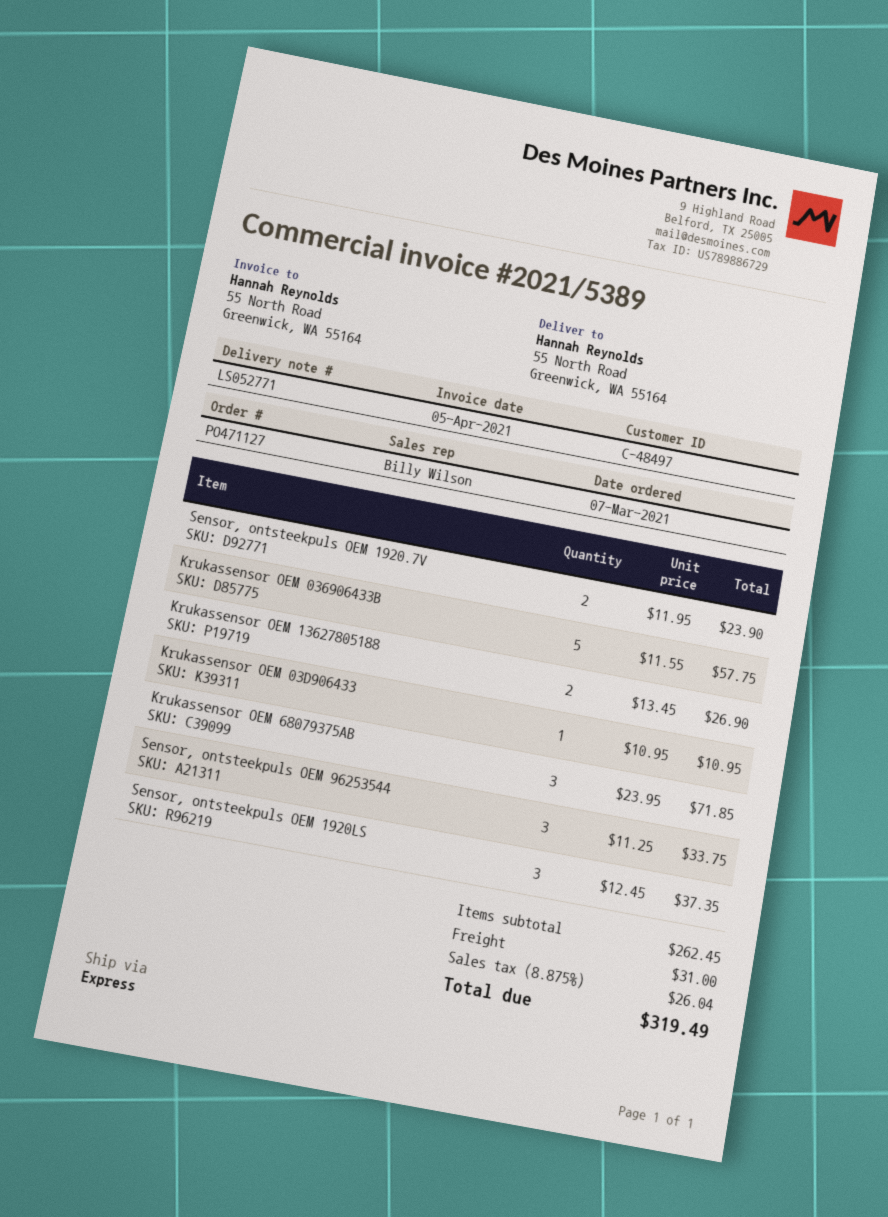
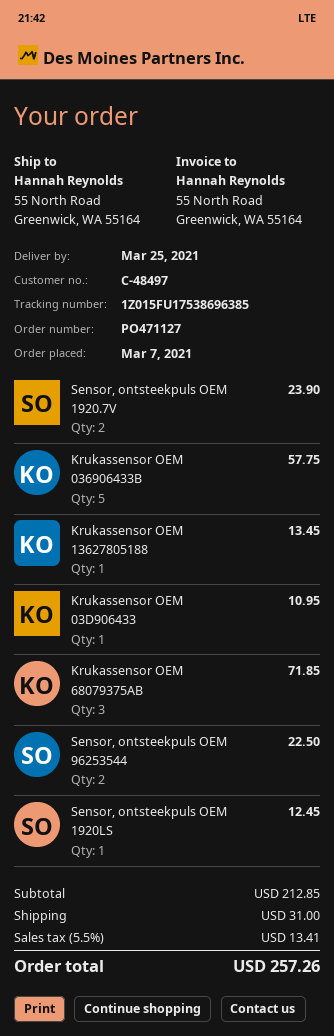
Krukassensor OEM 13627805188: 2 for 26.90 -> 1 for 13.45
Sensor, ontsteekpuls OEM 96253544: 3 for 33.75 -> 2 for 22.50
Sensor, ontsteekpuls OEM 1920LS: 3 for 37.35 -> 1 for 12.45
subtotal: 262.45 -> 212.85
tax: 8.875% = 26.04 -> 5.5% = 13.41
total: 319.49 -> 257.26

